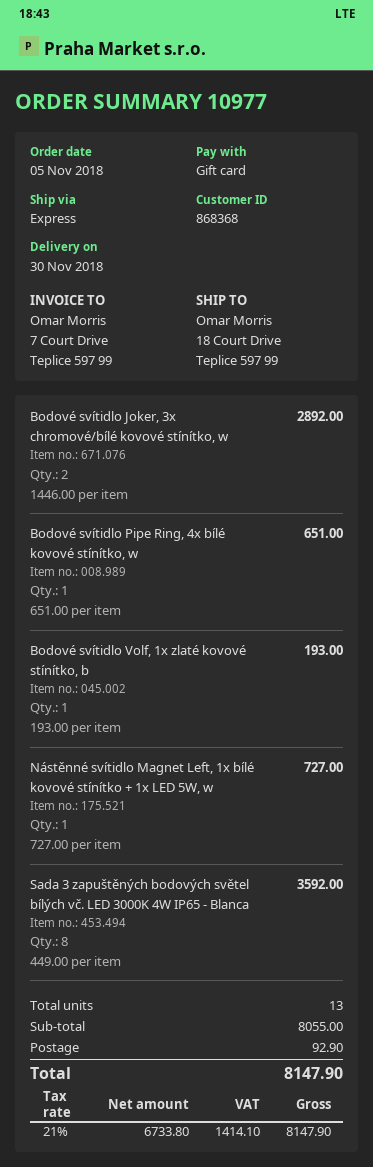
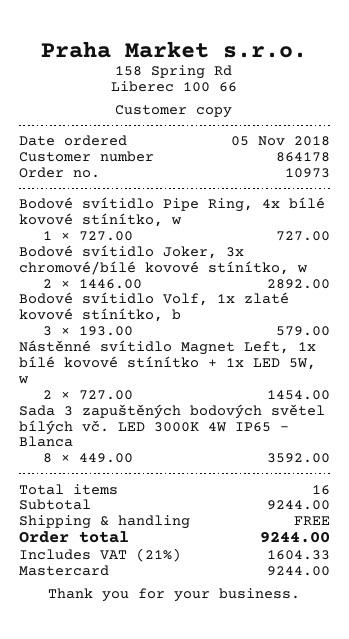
order number: 10977 -> 10973
customer number: 868368 -> 864178
payment method: gift card -> Mastercard
Bodové svítidlo Pipe Ring, 4x bílé kovové stínítko, w: 1 x 651.00 = 651.00 -> 1 x 727.00 = 727.00
Bodové svítidlo Volf, 1x zlaté kovové stínítko, b: 1 x 193.00 = 193.00 -> 3 x 193.00 = 579.00
Nástěnné svítidlo Magnet Left, 1x bílé kovové stínítko + 1x LED 5W, w: 1 x 727.00 = 727.00 -> 2 x 727.00 = 1454.00
total quantity: 13 -> 16
subtotal: 8055.00 -> 9244.00
shipping: 92.90 -> 0.00
tax: 21% = 1414.10 -> 21% = 1604.33
total: 8147.90 -> 9244.00

